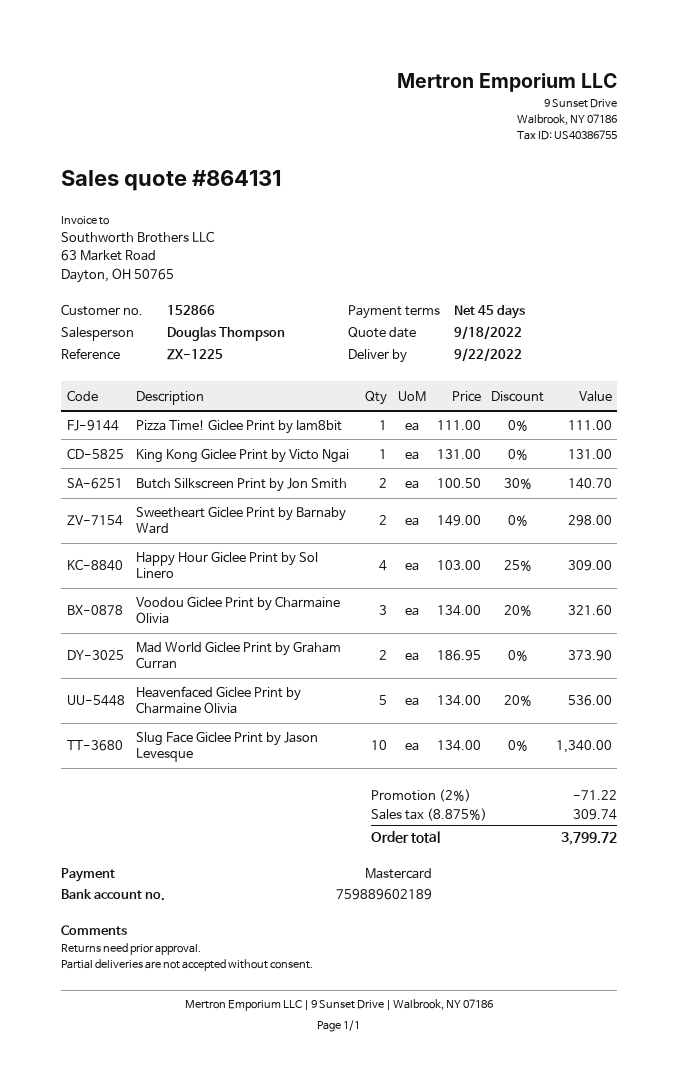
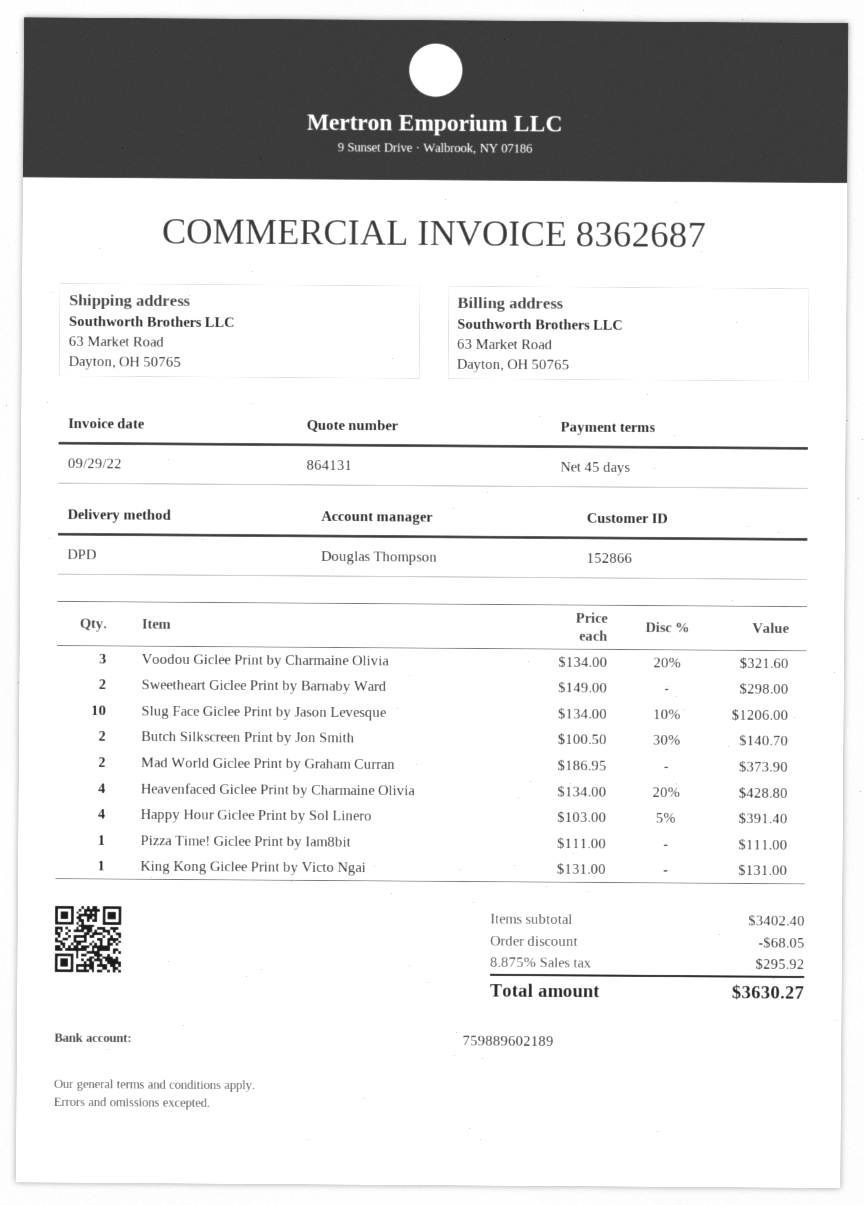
Happy Hour Giclee Print by Sol Linero: 4 x 103.00 - 25% = 309.00 -> 4 x 103.00 - 5% = 391.40
Heavenfaced Giclee Print by Charmaine Olivia: 5 x 134.00 - 20% = 536.00 -> 4 x 134.00 - 20% = 428.80
Slug Face Giclee Print by Jason Levesque: 10 x 134.00 = 1340.00 -> 10 x 134.00 - 10% = 1206.00
discount: 71.22 -> 68.05
tax: 8.875% = 309.74 -> 8.875% = 295.92
total: 3799.72 -> 3630.27

